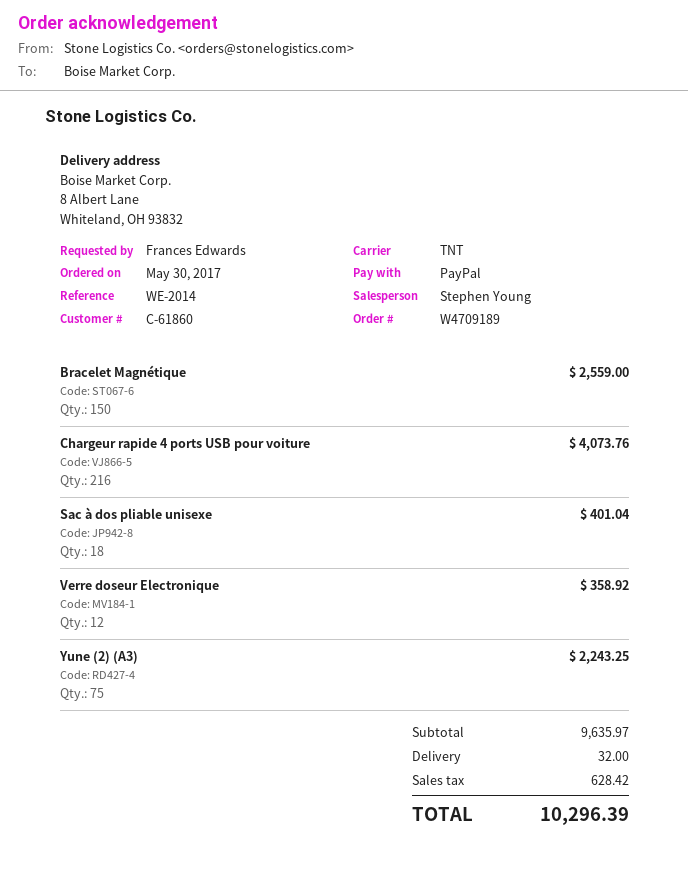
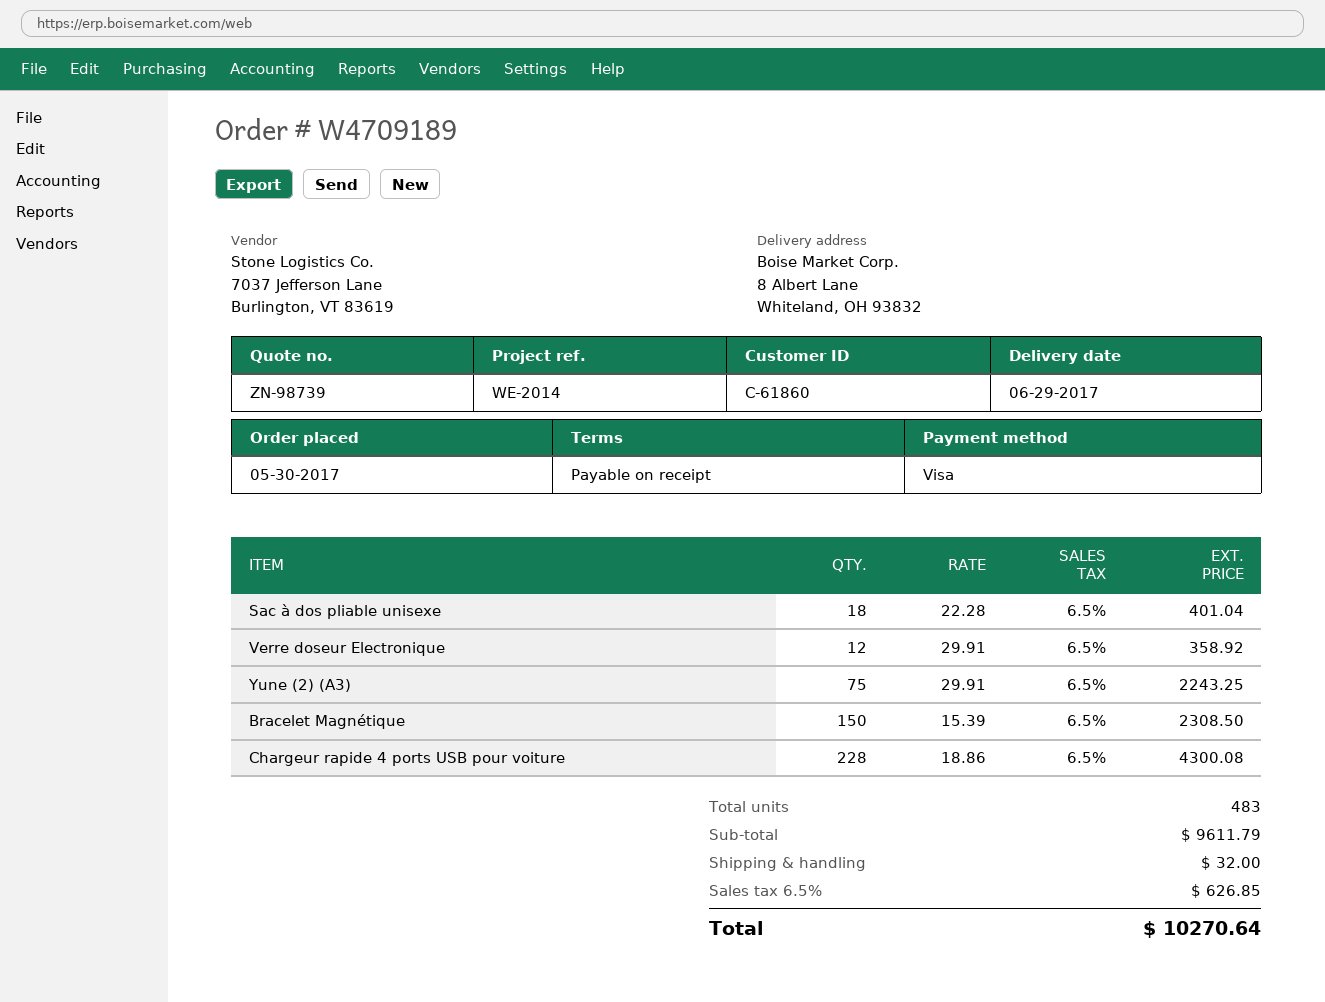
payment method: PayPal -> Visa
Bracelet Magnétique: 150 for 2559.00 -> 150 for 2308.50
Chargeur rapide 4 ports USB pour voiture: 216 for 4073.76 -> 228 for 4300.08
subtotal: 9635.97 -> 9611.79
tax: 628.42 -> 626.85
total: 10296.39 -> 10270.64

